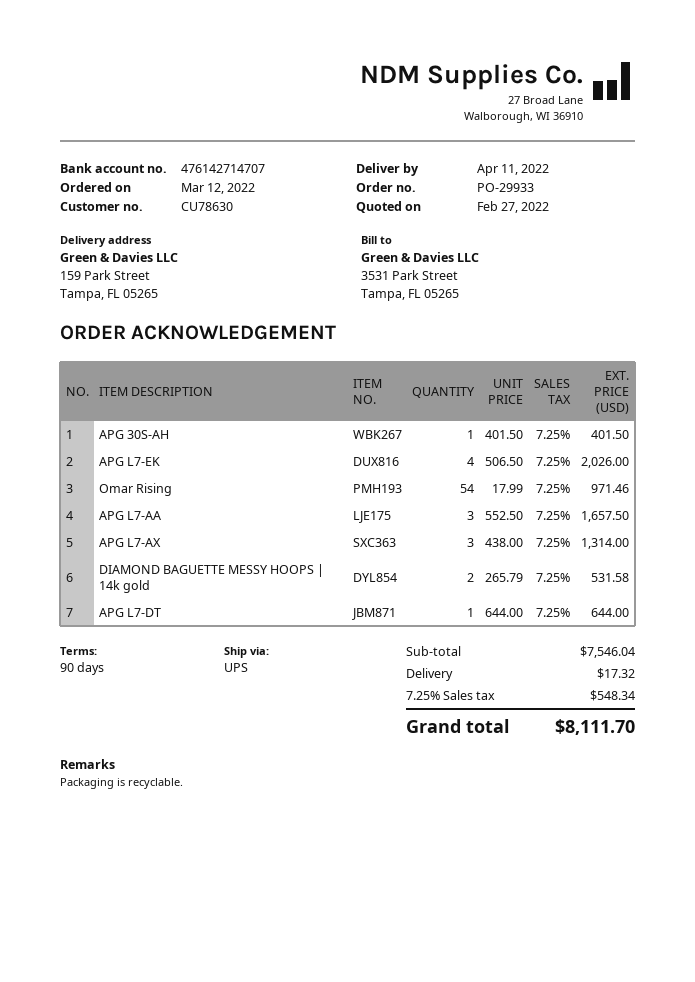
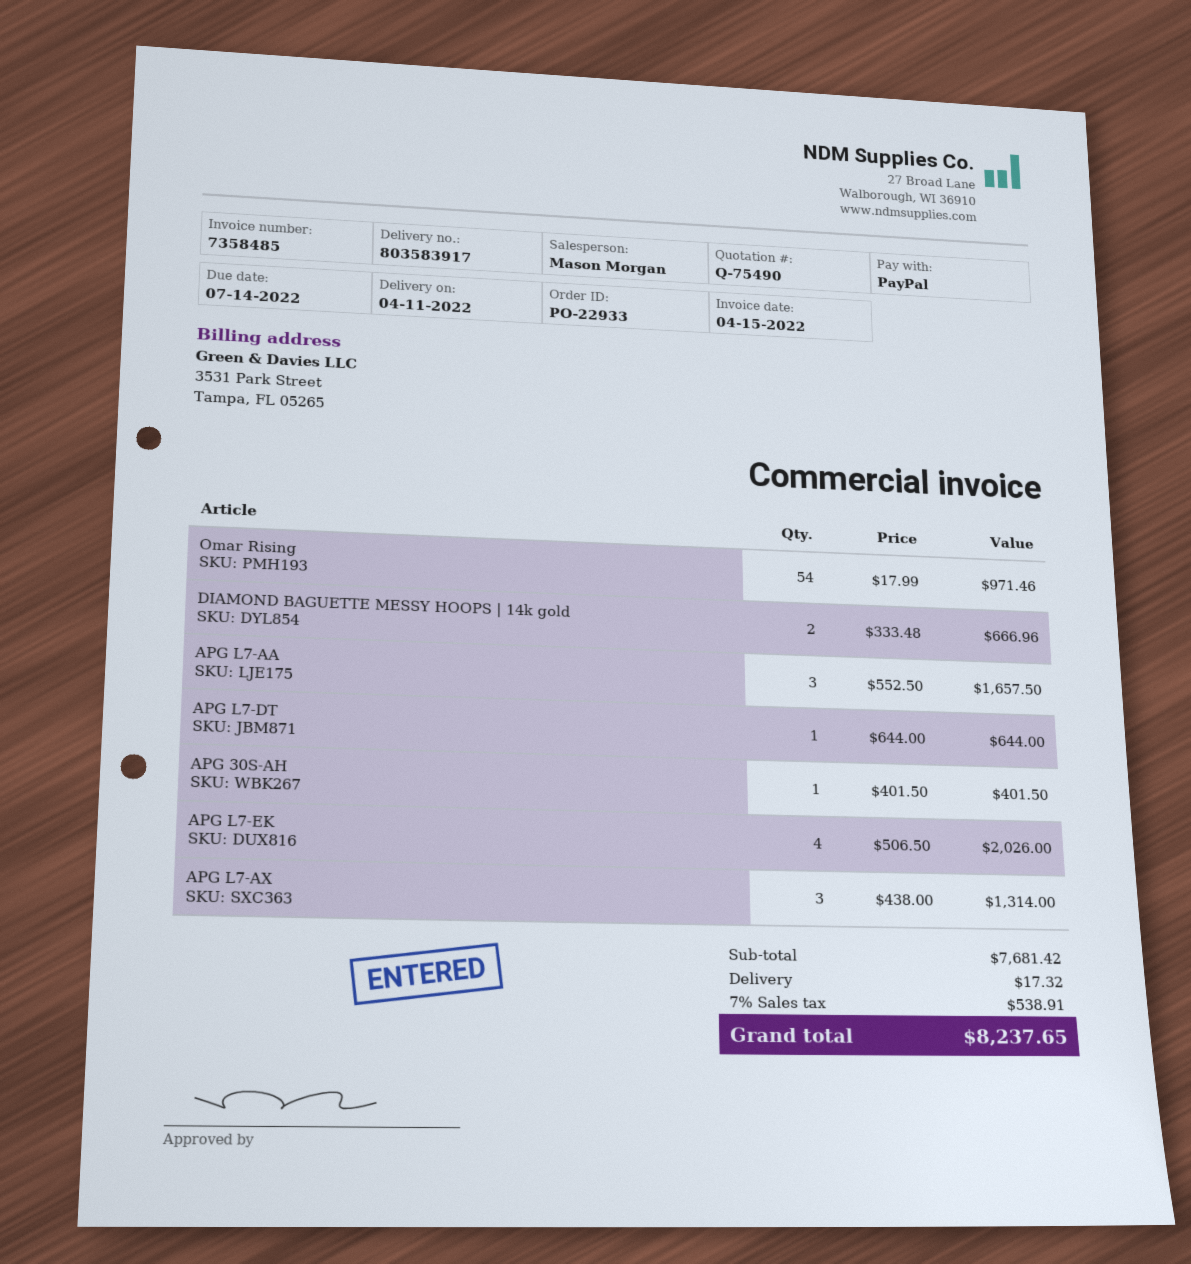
order number: PO-29933 -> PO-22933
DIAMOND BAGUETTE MESSY HOOPS | 14k gold: 2 x 265.79 = 531.58 -> 2 x 333.48 = 666.96
subtotal: 7546.04 -> 7681.42
tax: 7.25% = 548.34 -> 7% = 538.91
total: 8111.70 -> 8237.65

